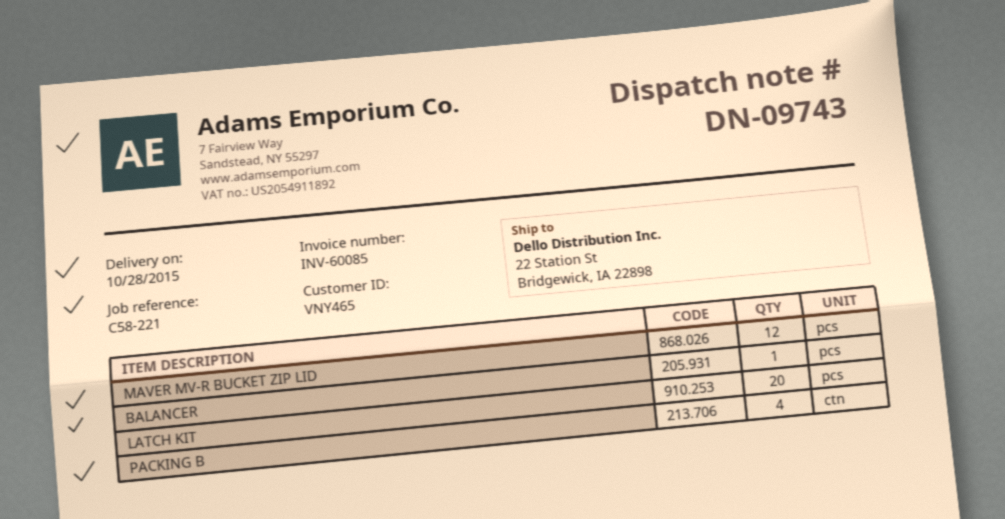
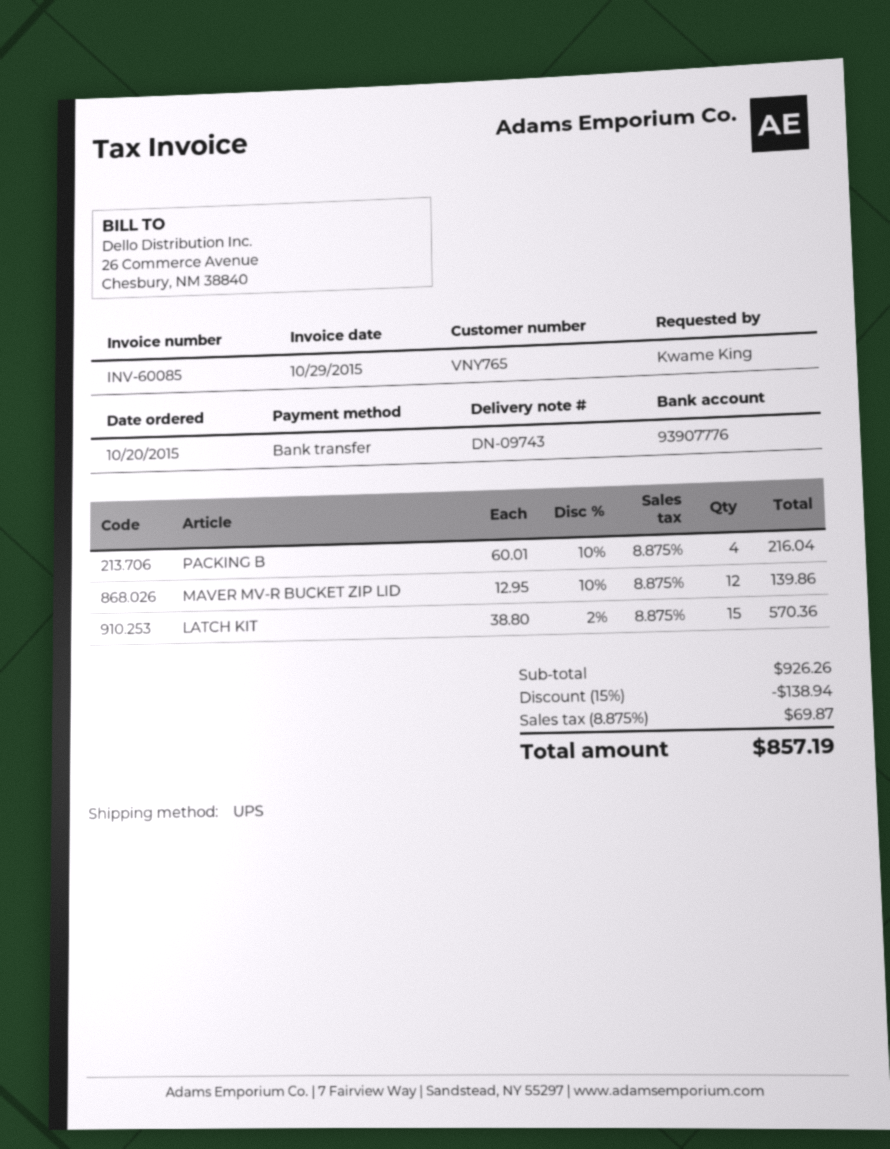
customer number: VNY465 -> VNY765
BALANCER: 1 -> none
LATCH KIT: 20 -> 15

